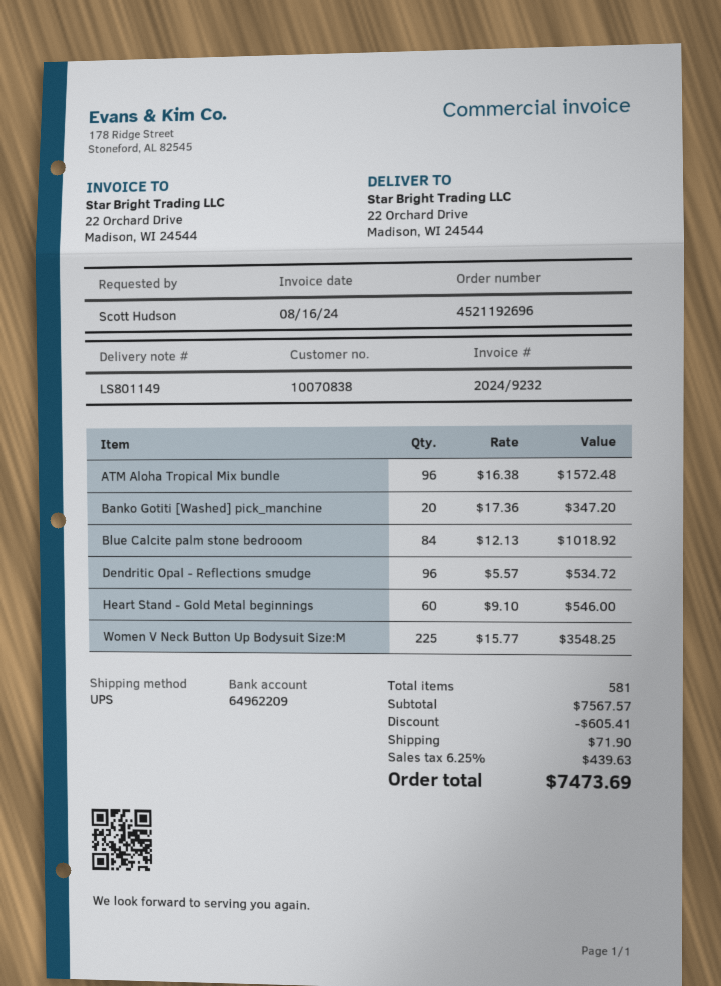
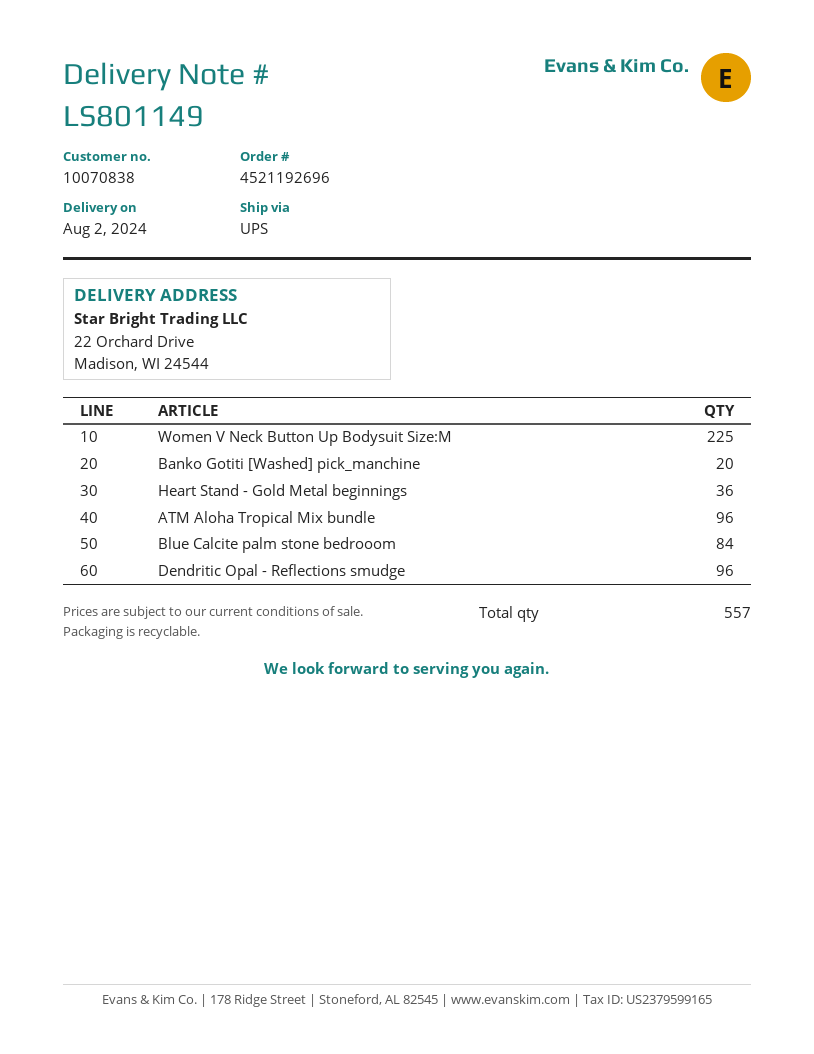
Heart Stand - Gold Metal beginnings: 60 -> 36
total quantity: 581 -> 557

